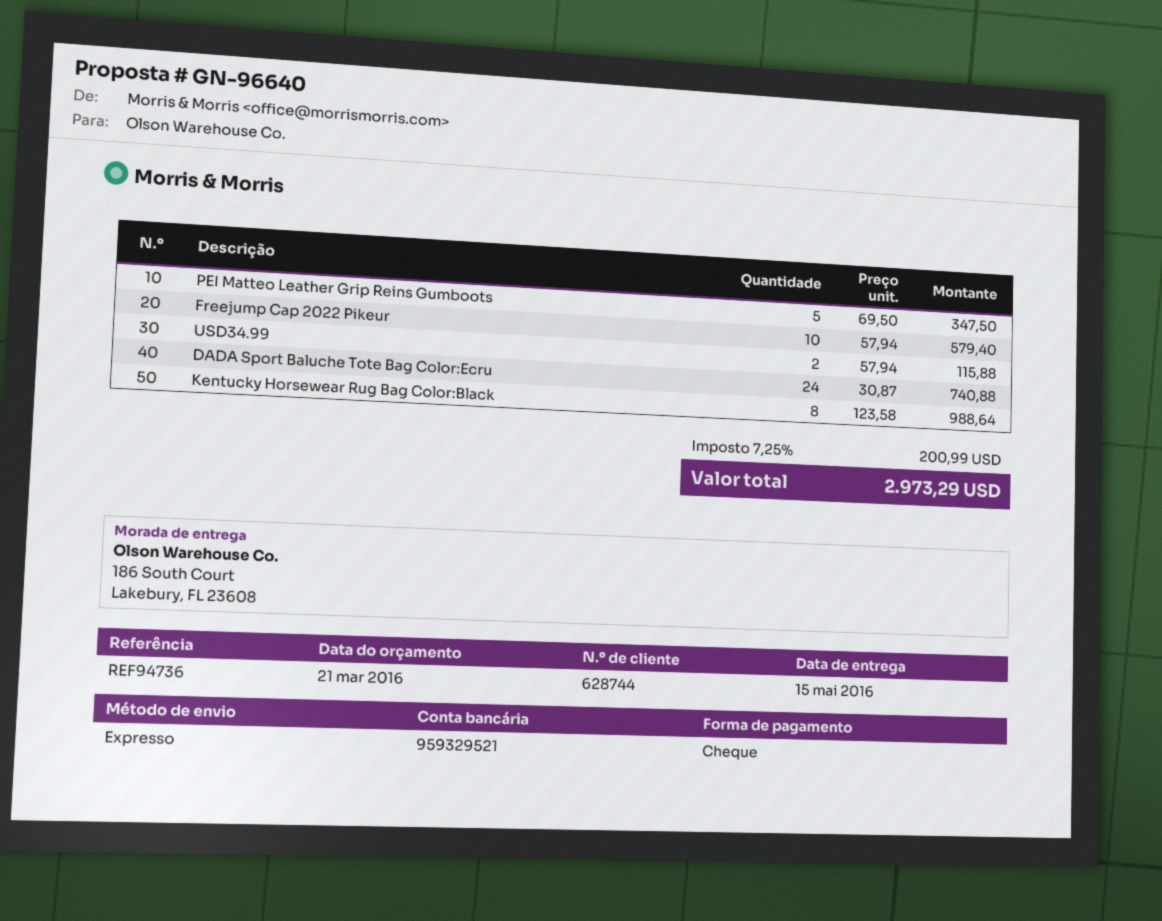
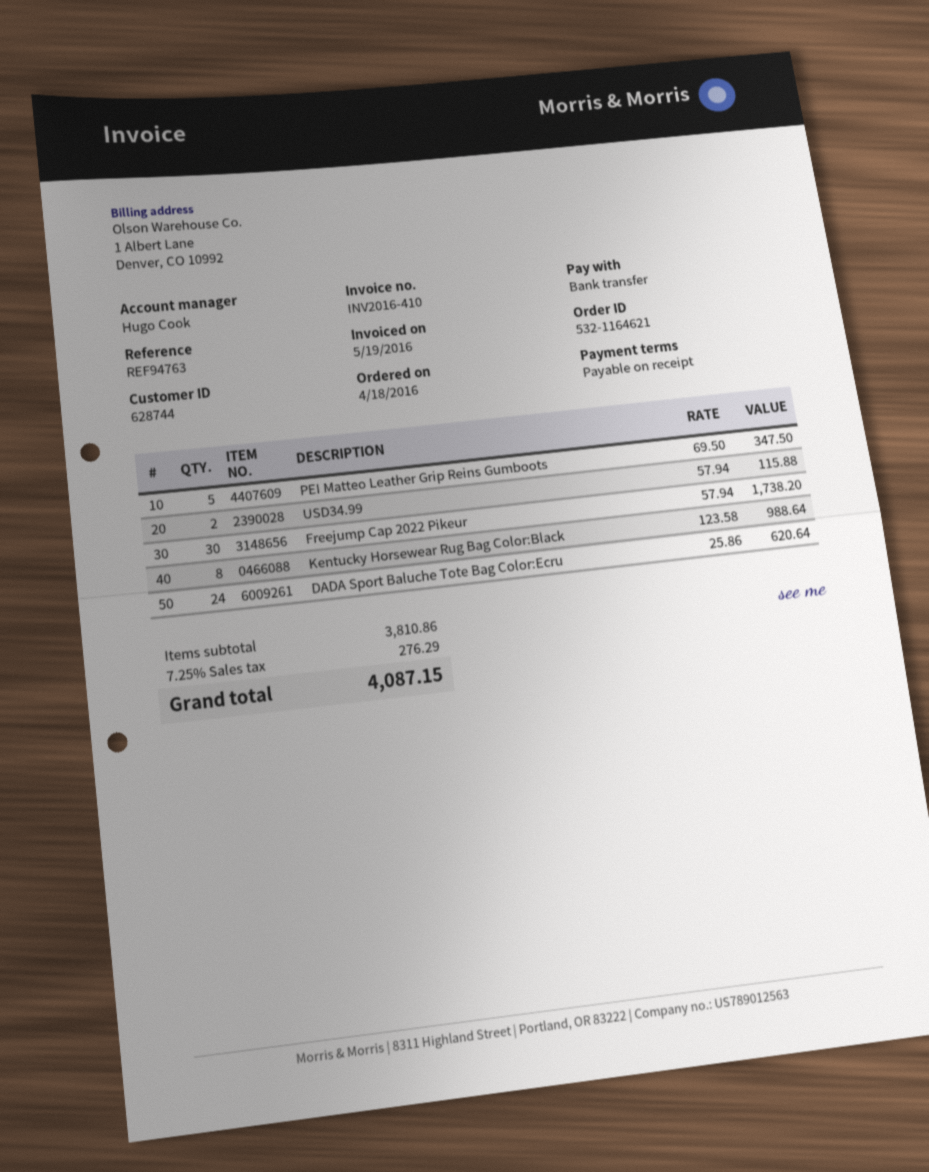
reference: REF94736 -> REF94763
payment method: cheque -> bank transfer
Freejump Cap 2022 Pikeur: 10 x 57.94 = 579.40 -> 30 x 57.94 = 1738.20
DADA Sport Baluche Tote Bag Color:Ecru: 24 x 30.87 = 740.88 -> 24 x 25.86 = 620.64
tax: 7.25% = 200.99 -> 7.25% = 276.29
total: 2973.29 -> 4087.15

